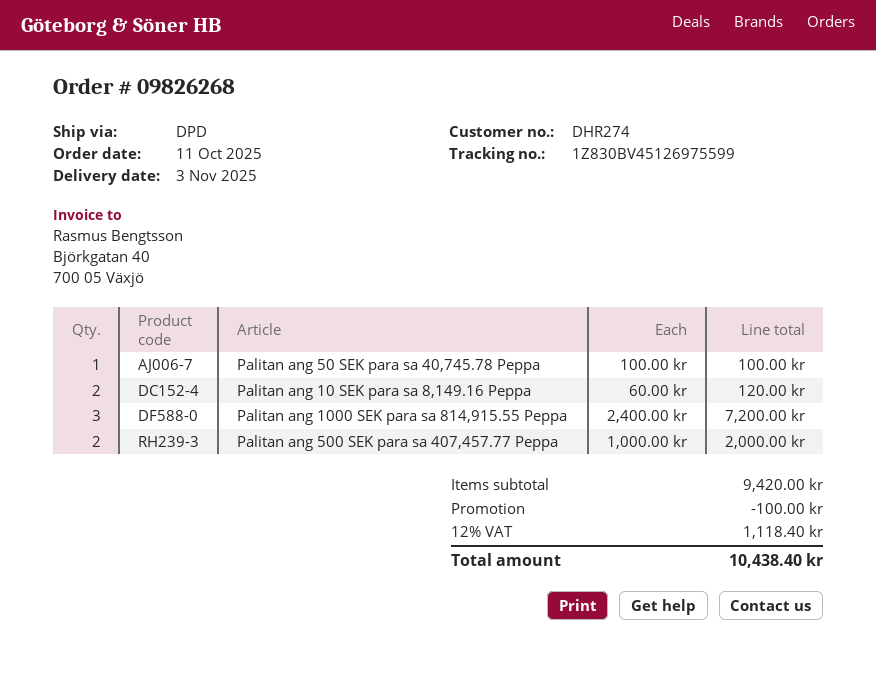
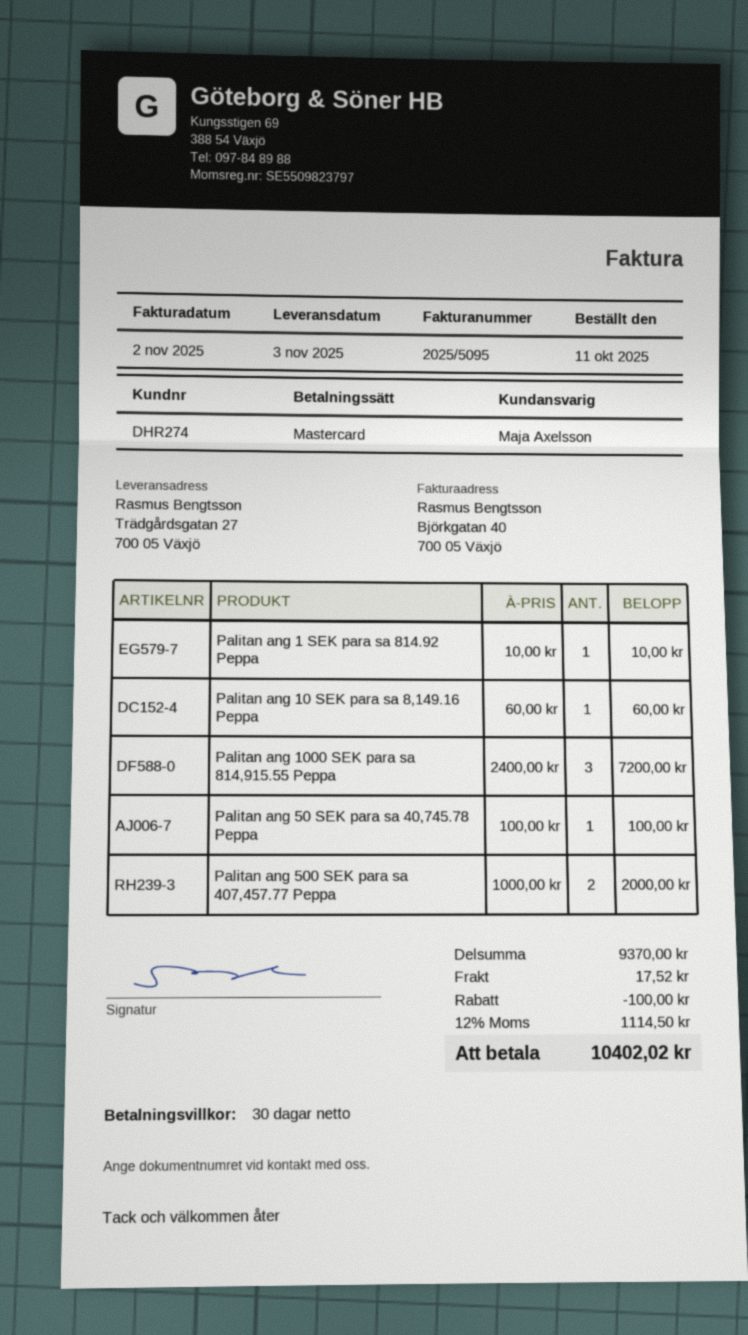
Palitan ang 10 SEK para sa 8,149.16 Peppa: 2 x 60.00 = 120.00 -> 1 x 60.00 = 60.00
Palitan ang 1 SEK para sa 814.92 Peppa: none -> 1 x 10.00 = 10.00
subtotal: 9420.00 -> 9370.00
shipping: none -> 17.52
tax: 12% = 1118.40 -> 12% = 1114.50
total: 10438.40 -> 10402.02

